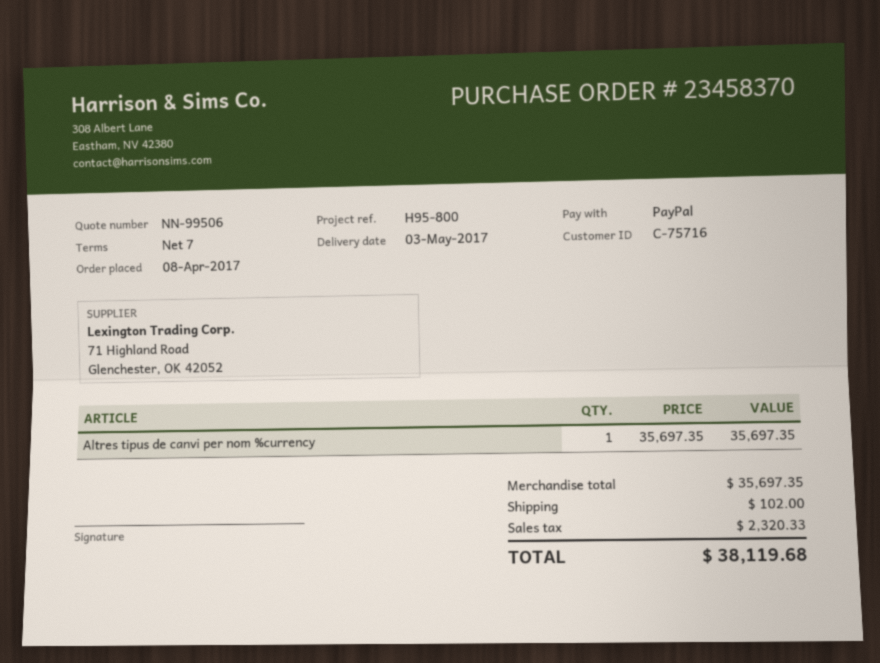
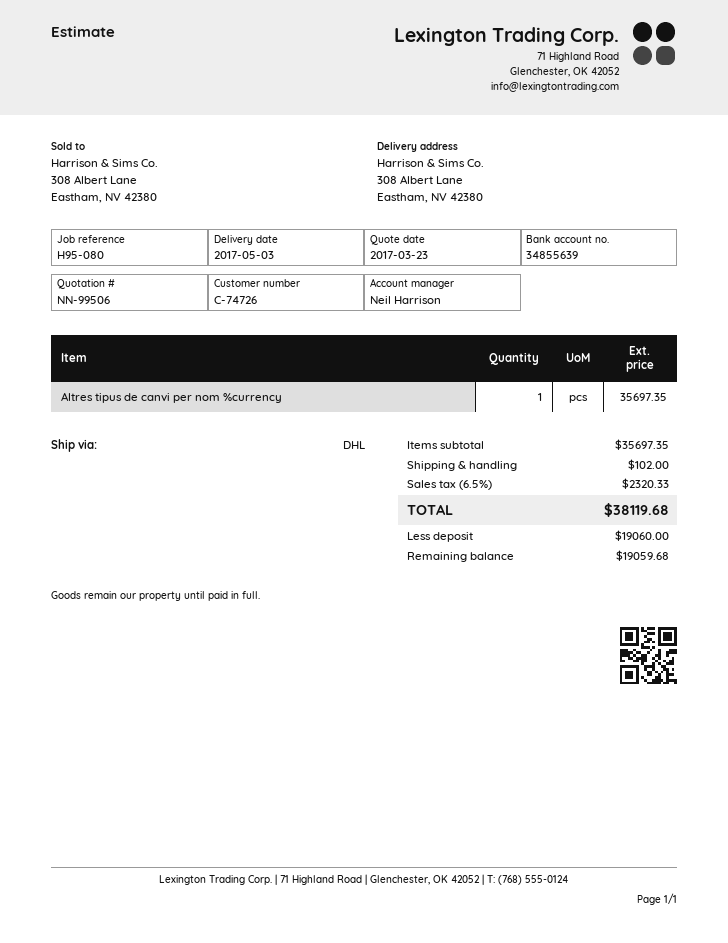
customer number: C-75716 -> C-74726
reference: H95-800 -> H95-080

